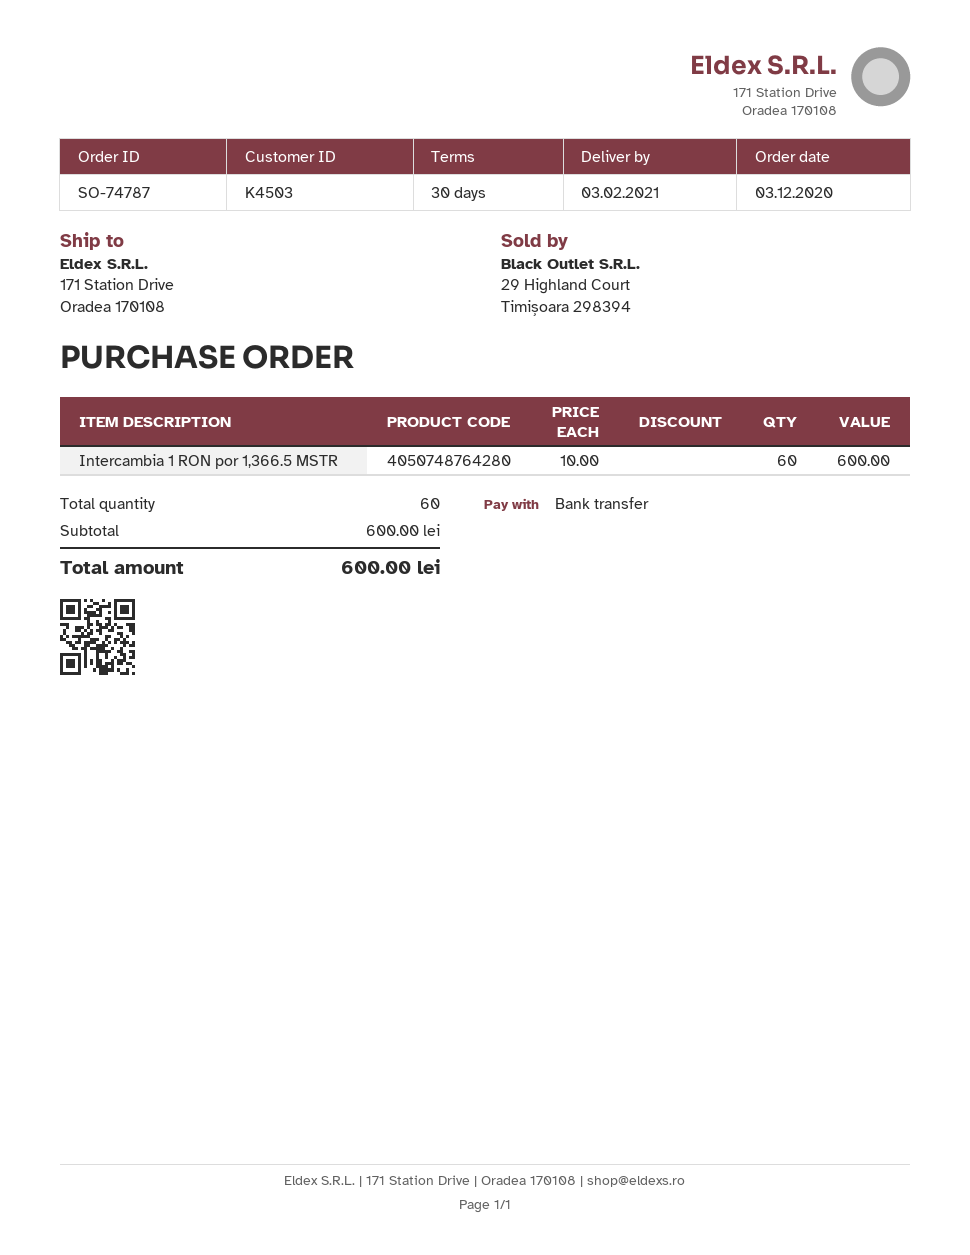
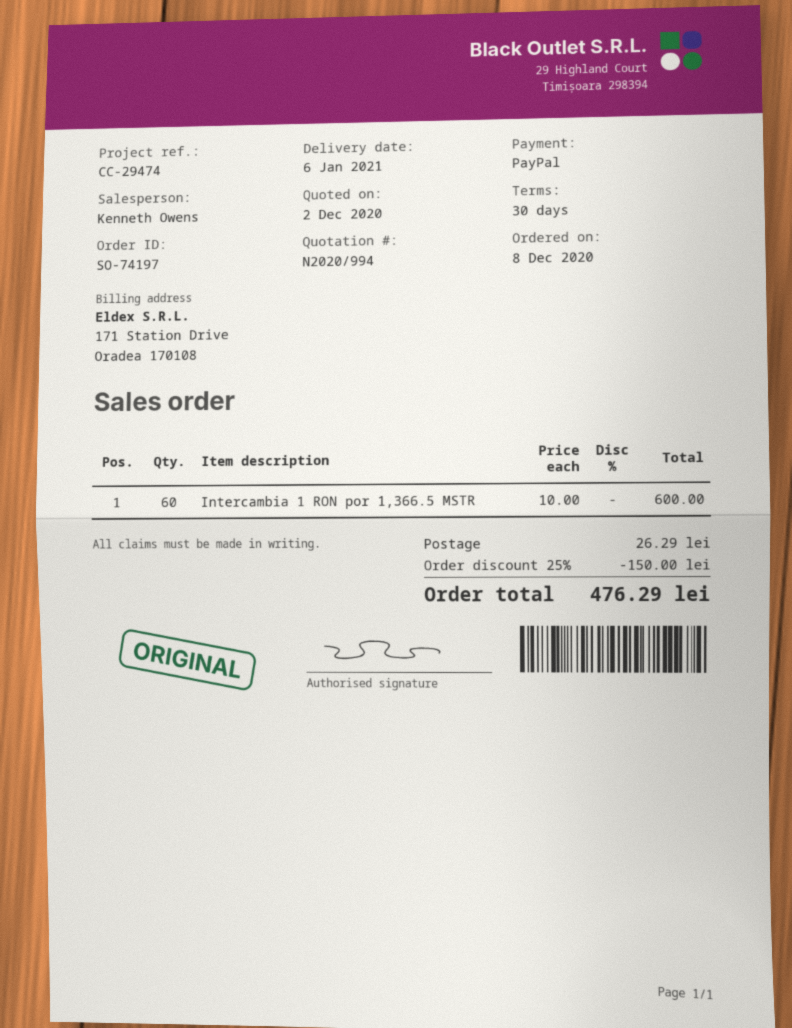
order number: SO-74787 -> SO-74197
order date: 2020-12-03 -> 2020-12-08
delivery date: 2021-02-03 -> 2021-01-06
payment method: bank transfer -> PayPal
discount: none -> 25% = 150.00
shipping: none -> 26.29
total: 600.00 -> 476.29

